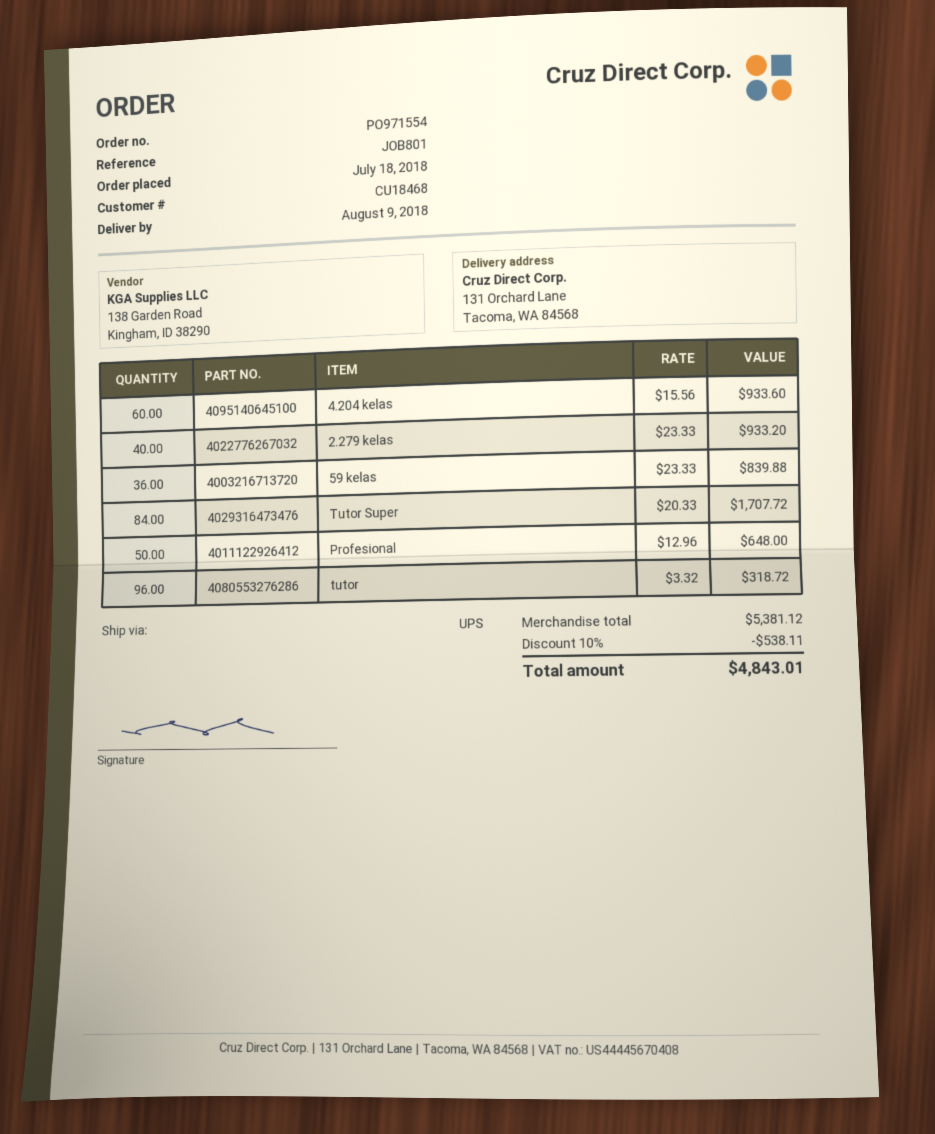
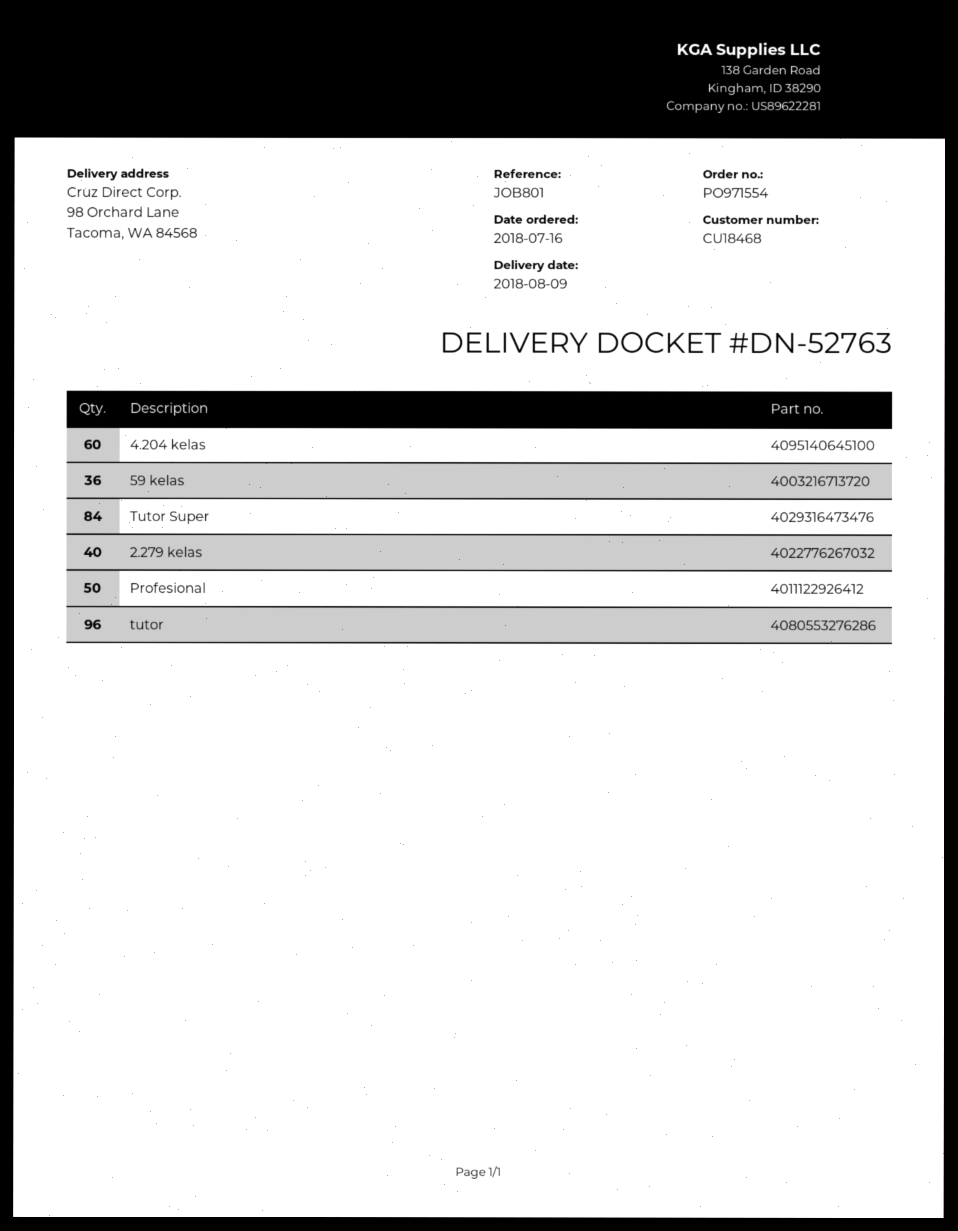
order date: 2018-07-18 -> 2018-07-16
ship to: 131 Orchard Lane, Tacoma, WA 84568 -> 98 Orchard Lane, Tacoma, WA 84568

